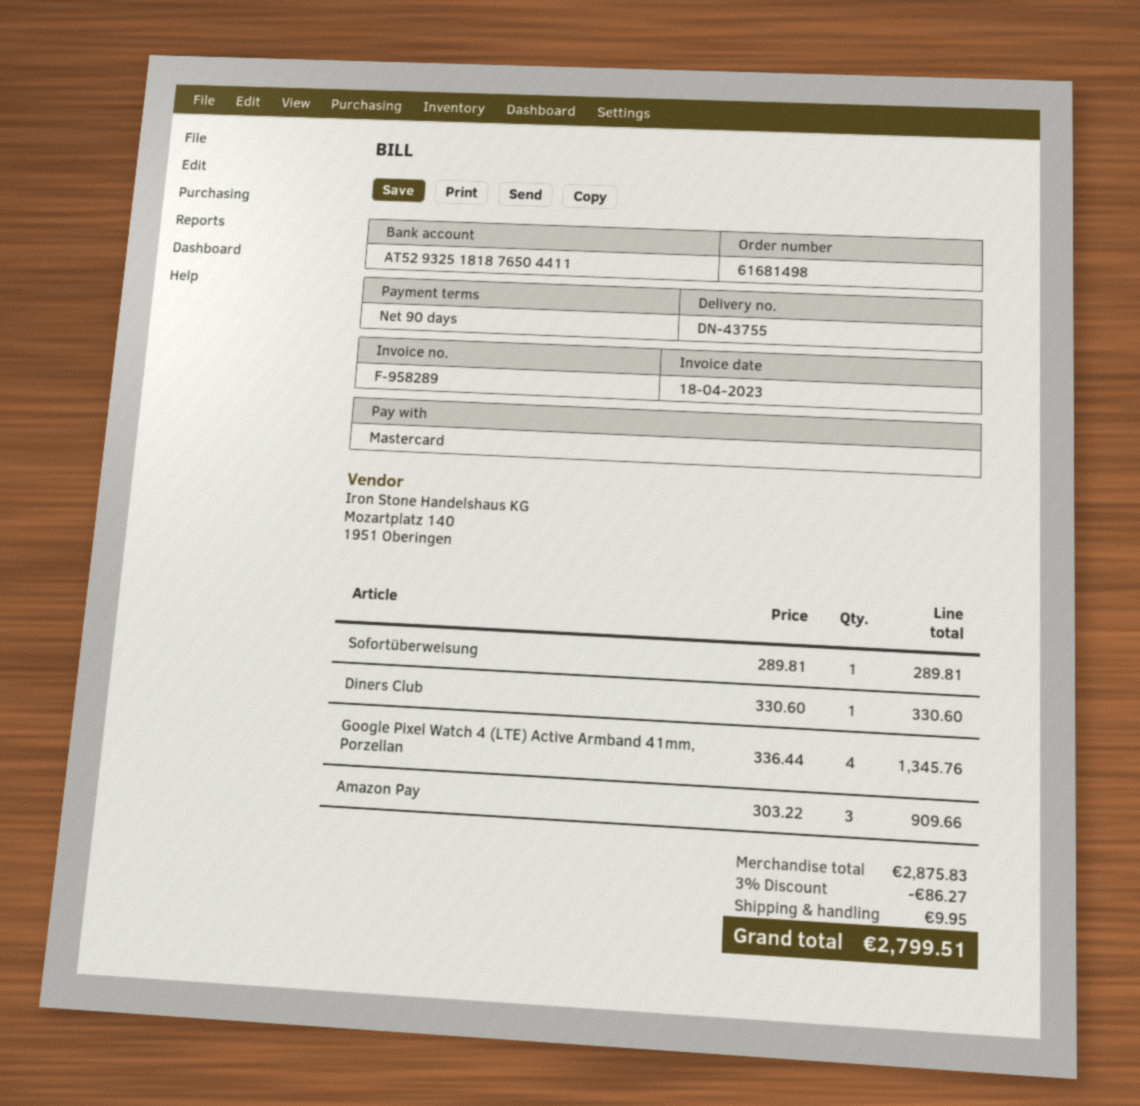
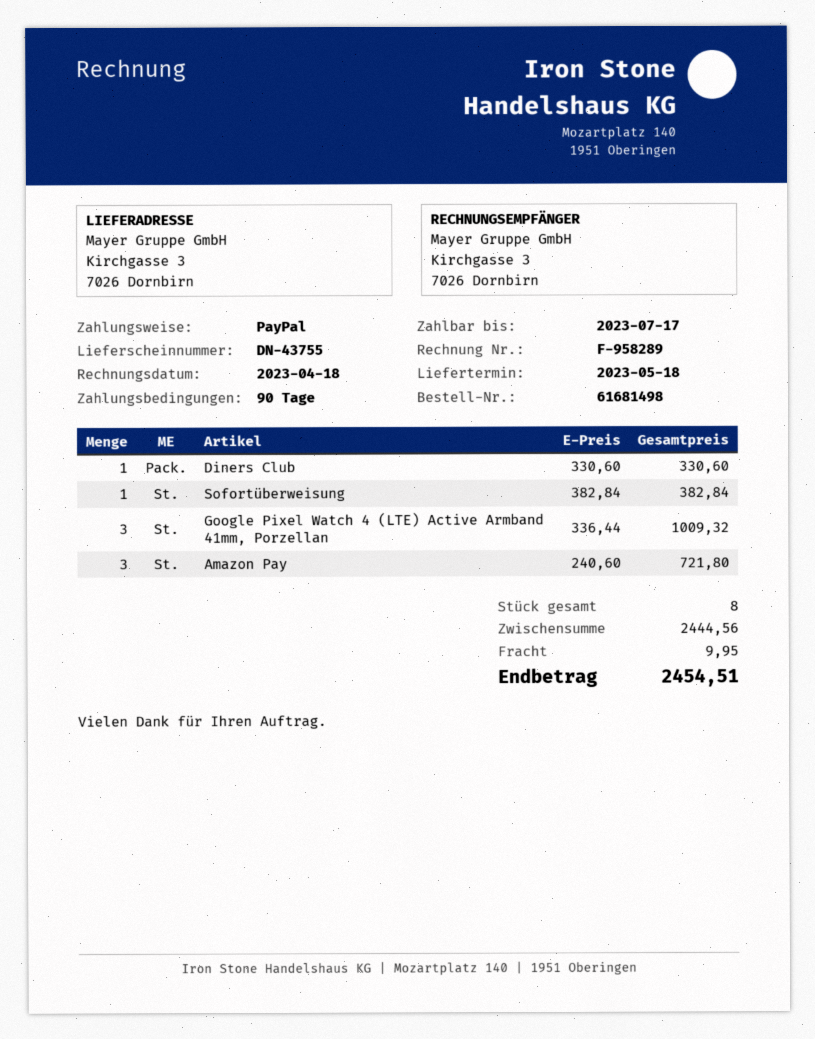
payment method: Mastercard -> PayPal
Sofortüberweisung: 1 x 289.81 = 289.81 -> 1 x 382.84 = 382.84
Google Pixel Watch 4 (LTE) Active Armband 41mm, Porzellan: 4 x 336.44 = 1345.76 -> 3 x 336.44 = 1009.32
Amazon Pay: 3 x 303.22 = 909.66 -> 3 x 240.60 = 721.80
subtotal: 2875.83 -> 2444.56
discount: 3% = 86.27 -> none
total: 2799.51 -> 2454.51

